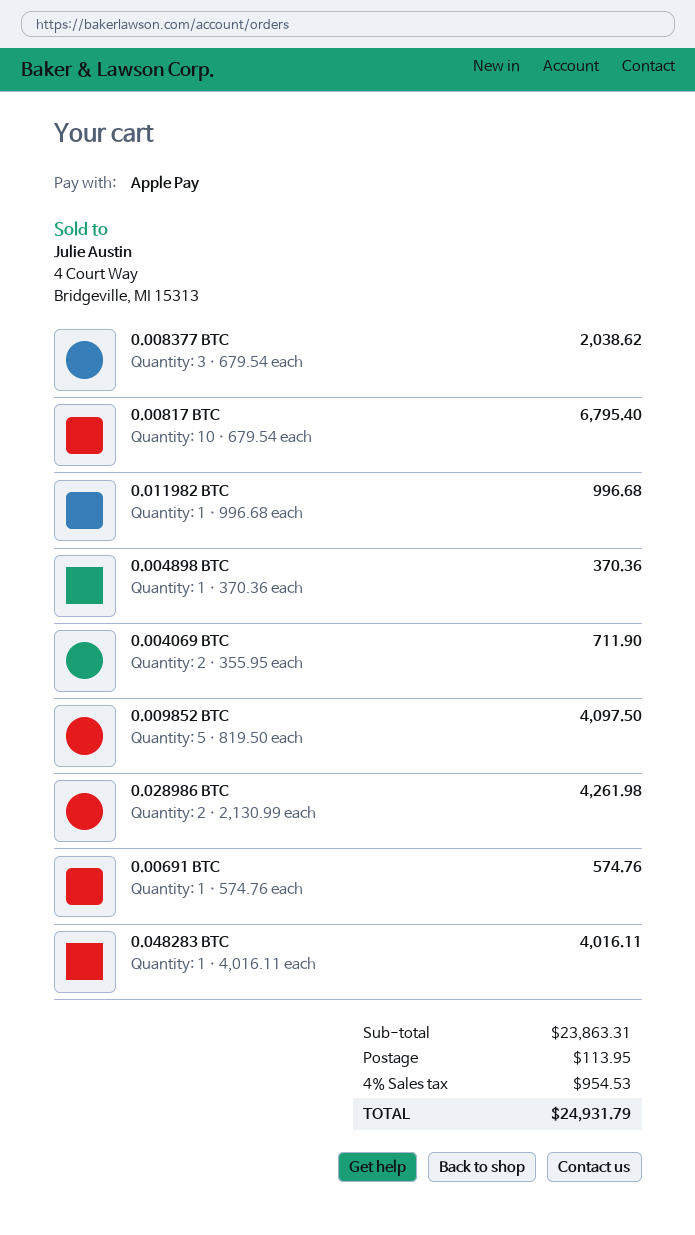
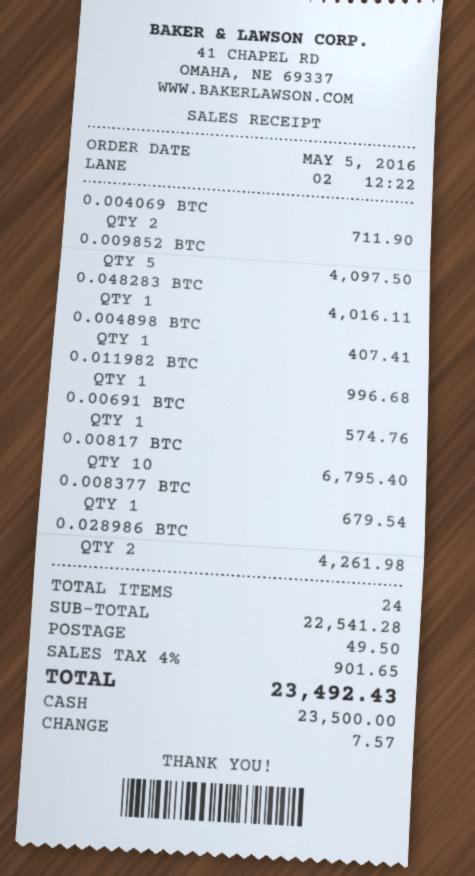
payment method: Apple Pay -> cash
0.008377 BTC: 3 for 2038.62 -> 1 for 679.54
0.004898 BTC: 1 for 370.36 -> 1 for 407.41
subtotal: 23863.31 -> 22541.28
shipping: 113.95 -> 49.50
tax: 4% = 954.53 -> 4% = 901.65
total: 24931.79 -> 23492.43

